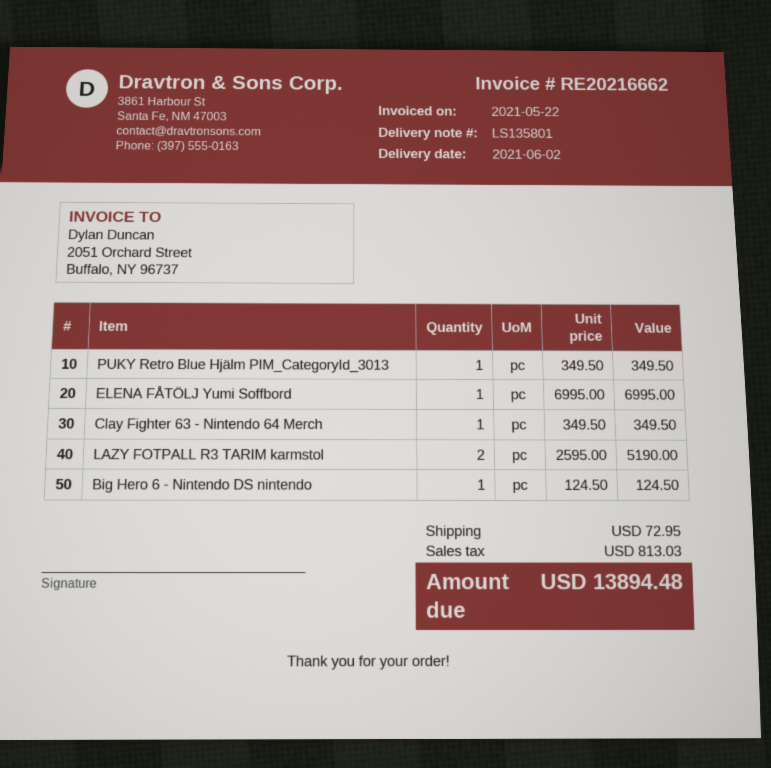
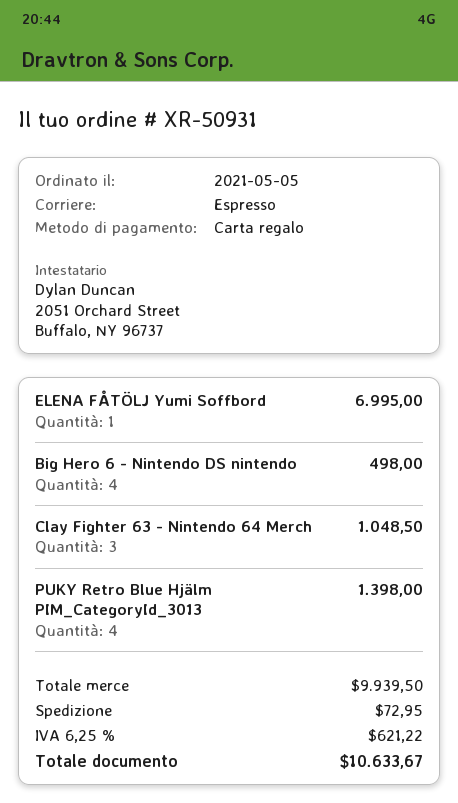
PUKY Retro Blue Hjälm PIM_CategoryId_3013: 1 for 349.50 -> 4 for 1398.00
Clay Fighter 63 - Nintendo 64 Merch: 1 for 349.50 -> 3 for 1048.50
LAZY FOTPALL R3 TARIM karmstol: 2 for 5190.00 -> none
Big Hero 6 - Nintendo DS nintendo: 1 for 124.50 -> 4 for 498.00
tax: 813.03 -> 621.22
total: 13894.48 -> 10633.67

